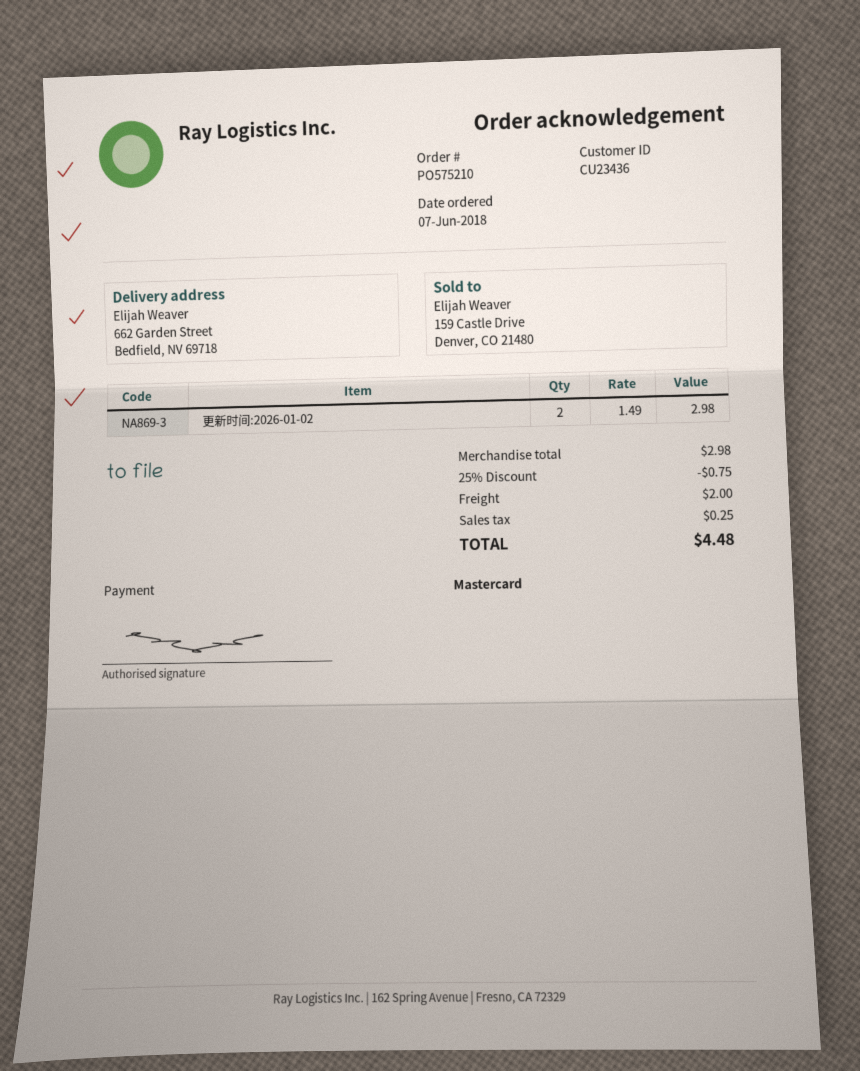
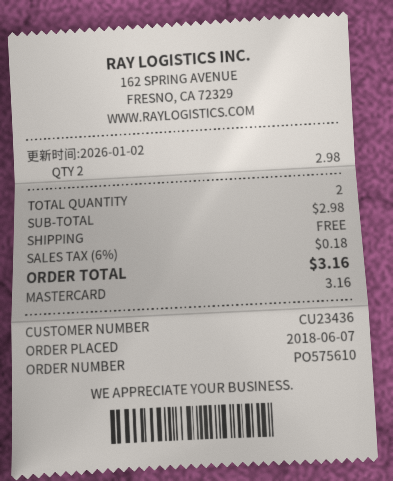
order number: PO575210 -> PO575610
discount: 25% = 0.75 -> none
shipping: 2.00 -> 0.00
tax: 0.25 -> 0.18
total: 4.48 -> 3.16

